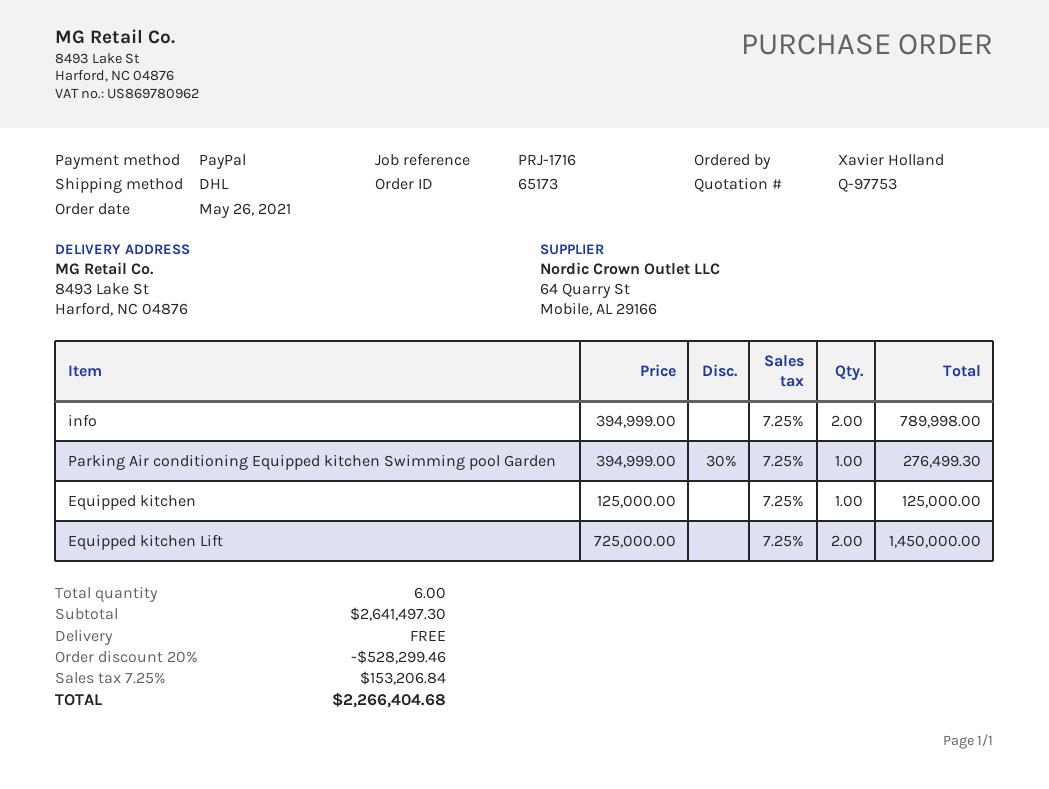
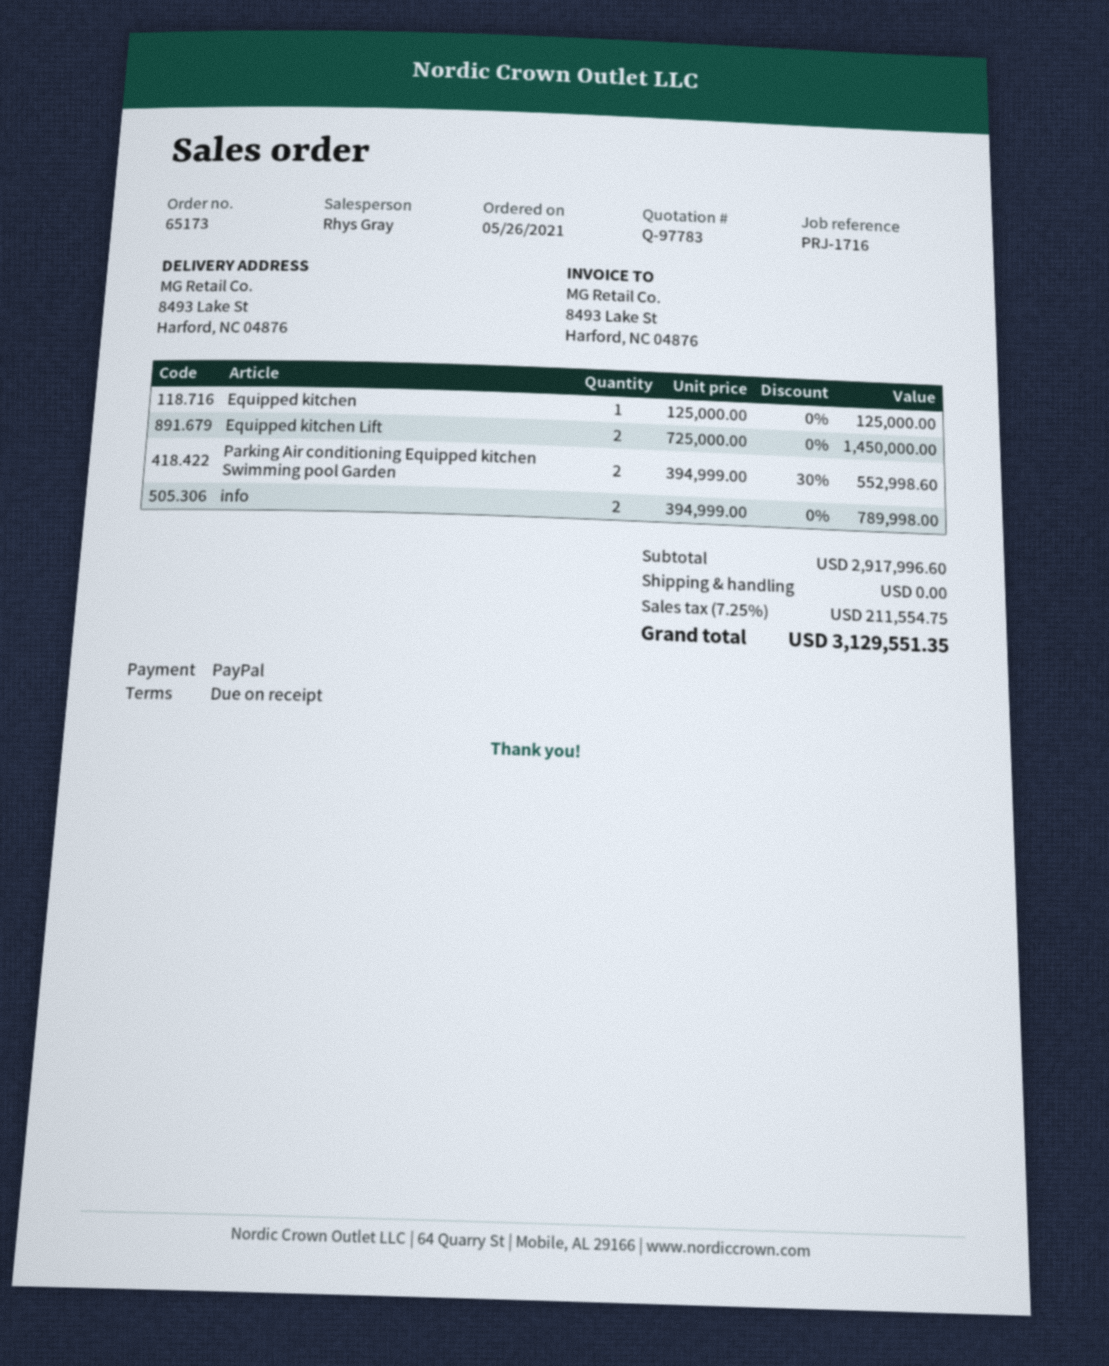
quote number: Q-97753 -> Q-97783
Parking Air conditioning Equipped kitchen Swimming pool Garden: 1 x 394999.00 - 30% = 276499.30 -> 2 x 394999.00 - 30% = 552998.60
subtotal: 2641497.30 -> 2917996.60
discount: 20% = 528299.46 -> none
tax: 7.25% = 153206.84 -> 7.25% = 211554.75
total: 2266404.68 -> 3129551.35

